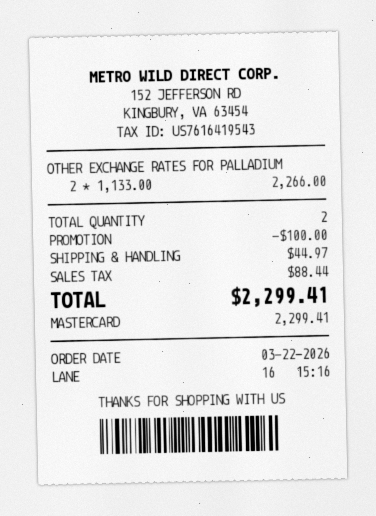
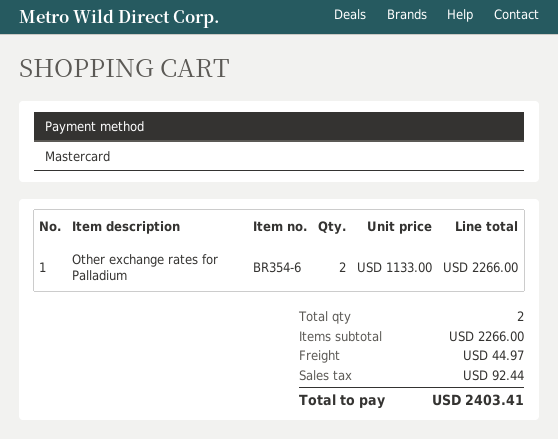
discount: 100.00 -> none
tax: 88.44 -> 92.44
total: 2299.41 -> 2403.41

